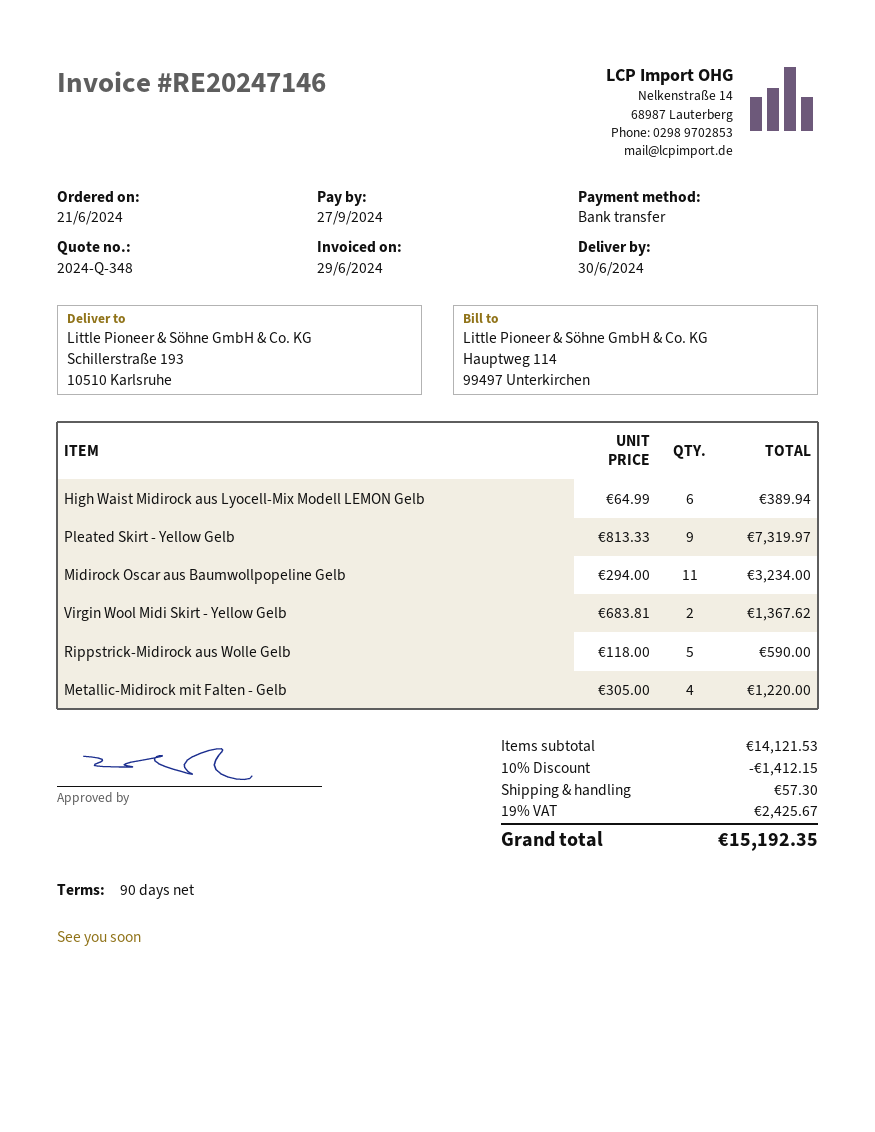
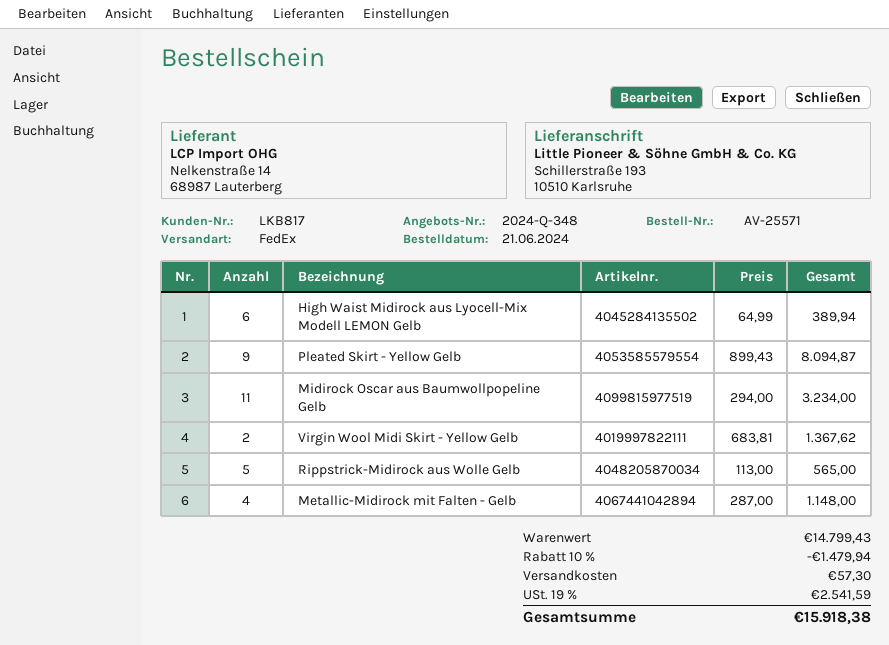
Pleated Skirt - Yellow Gelb: 9 x 813.33 = 7319.97 -> 9 x 899.43 = 8094.87
Rippstrick-Midirock aus Wolle Gelb: 5 x 118.00 = 590.00 -> 5 x 113.00 = 565.00
Metallic-Midirock mit Falten - Gelb: 4 x 305.00 = 1220.00 -> 4 x 287.00 = 1148.00
subtotal: 14121.53 -> 14799.43
discount: 10% = 1412.15 -> 10% = 1479.94
tax: 19% = 2425.67 -> 19% = 2541.59
total: 15192.35 -> 15918.38

